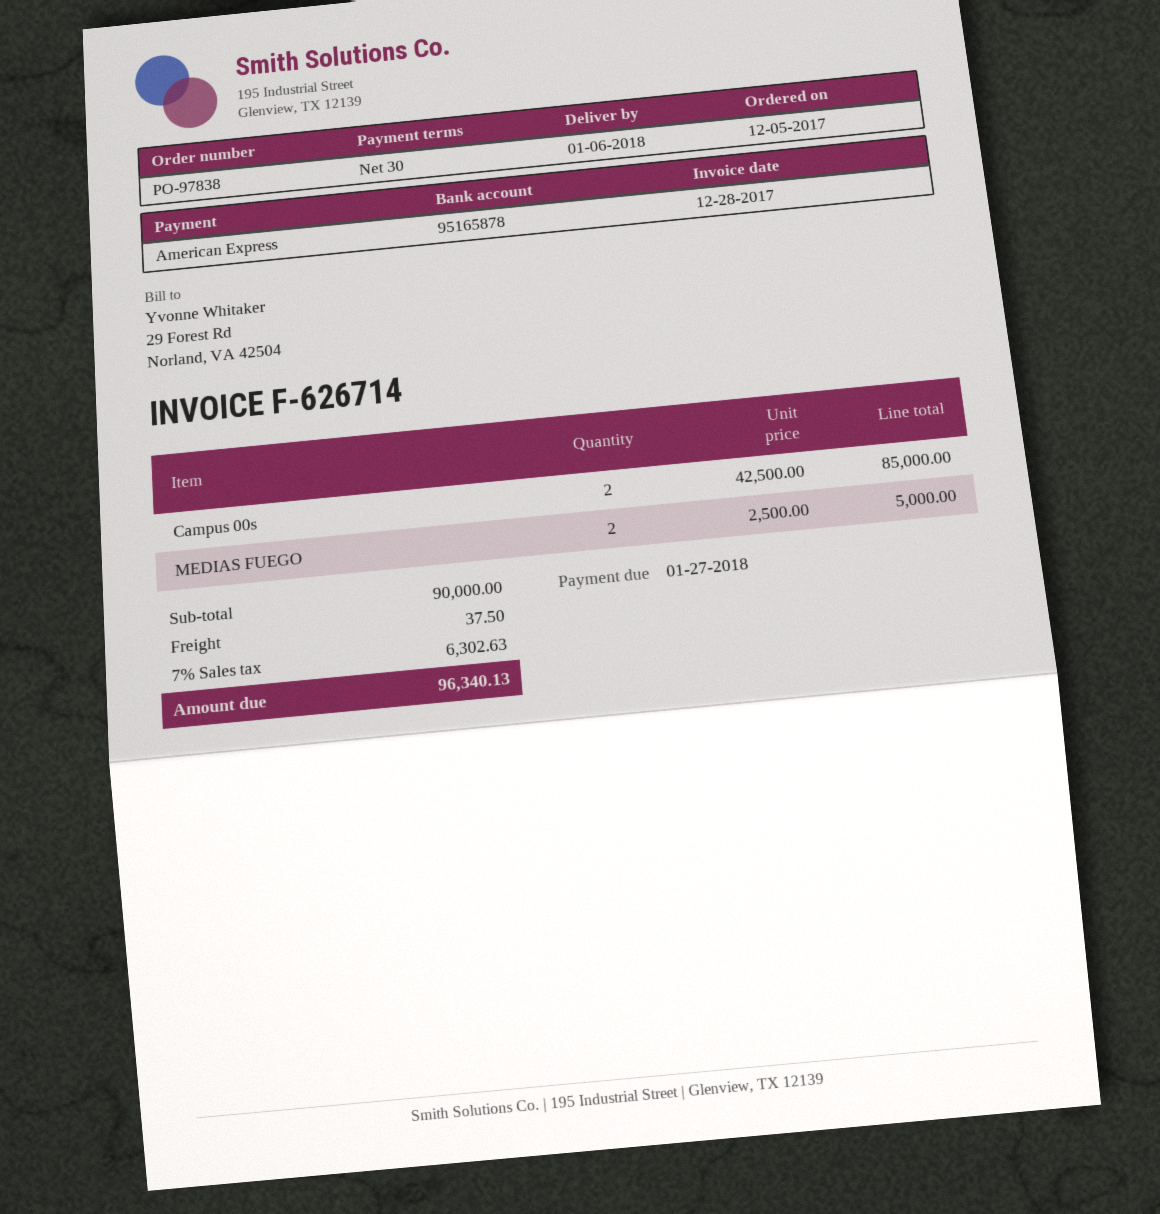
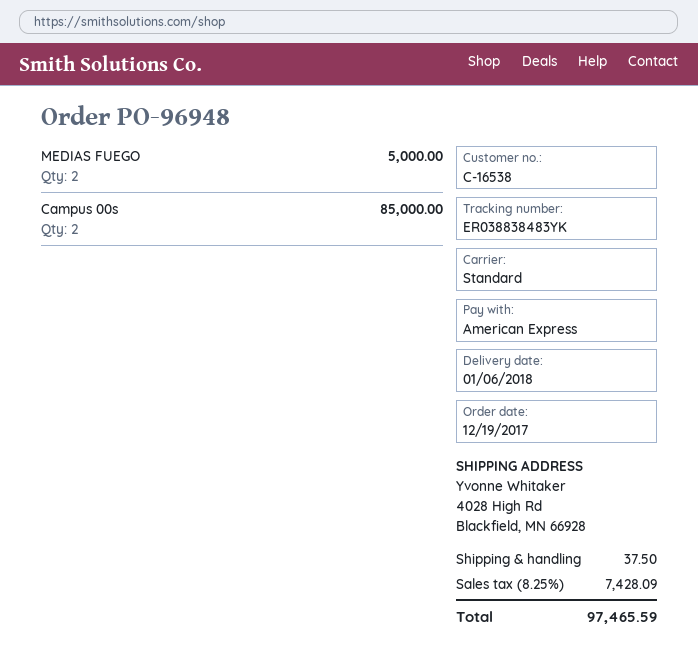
order number: PO-97838 -> PO-96948
order date: 2017-12-05 -> 2017-12-19
tax: 7% = 6302.63 -> 8.25% = 7428.09
total: 96340.13 -> 97465.59

